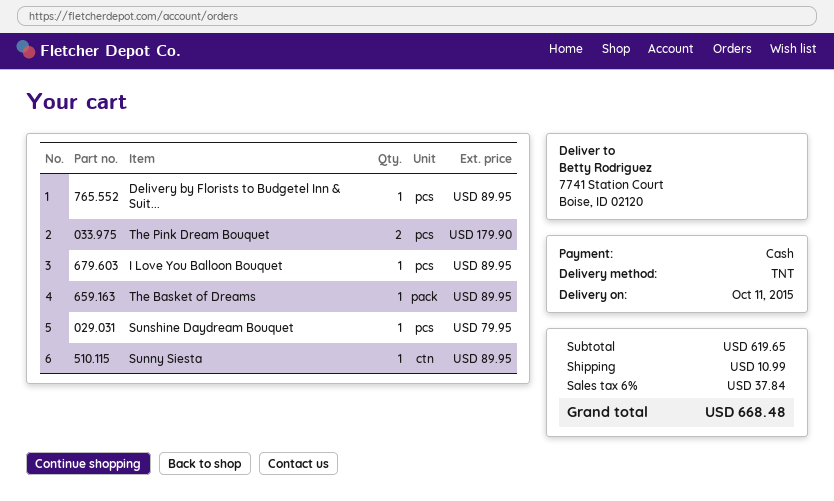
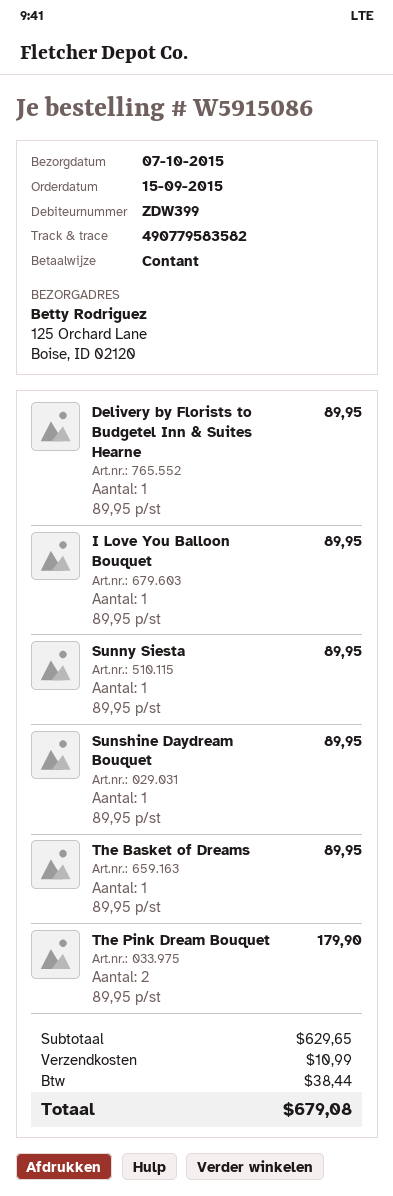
delivery date: 2015-10-11 -> 2015-10-07
ship to: 7741 Station Court, Boise, ID 02120 -> 125 Orchard Lane, Boise, ID 02120
Sunshine Daydream Bouquet: 1 for 79.95 -> 1 for 89.95
subtotal: 619.65 -> 629.65
tax: 37.84 -> 38.44
total: 668.48 -> 679.08

